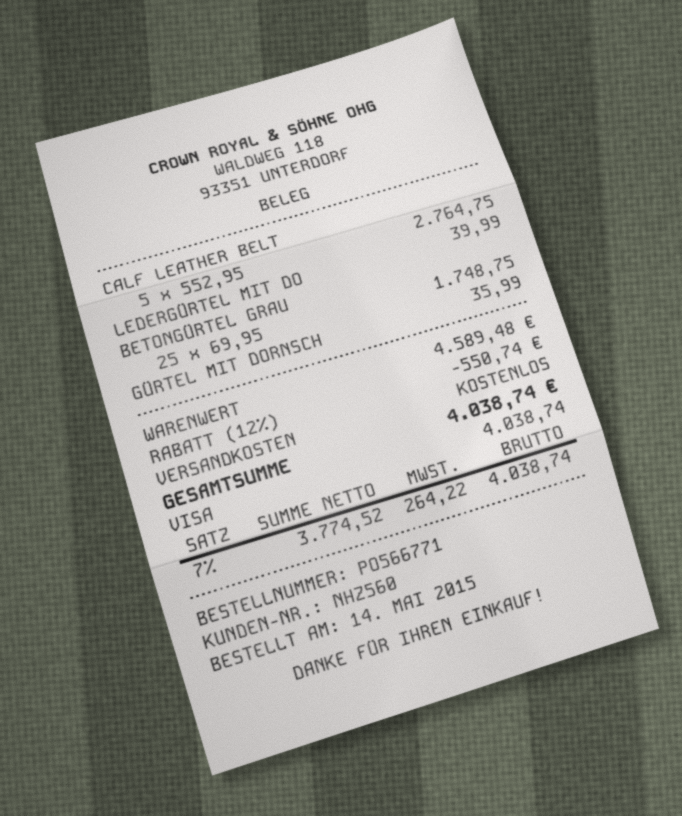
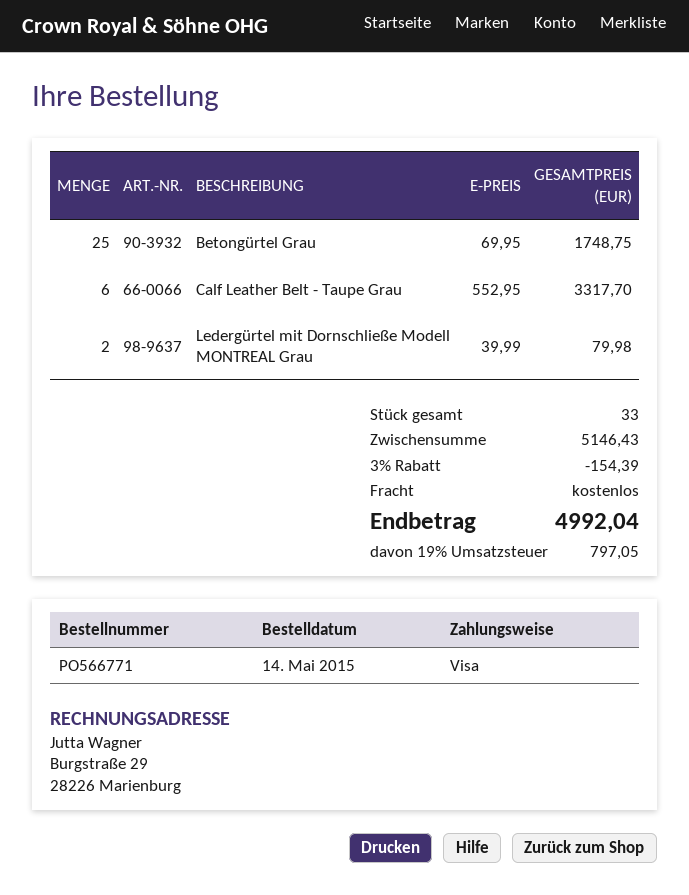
CALF LEATHER BELT: 5 x 552.95 = 2764.75 -> 6 x 552.95 = 3317.70
LEDERGÜRTEL MIT DO: 1 x 39.99 = 39.99 -> 2 x 39.99 = 79.98
GÜRTEL MIT DORNSCH: 1 x 35.99 = 35.99 -> none
subtotal: 4589.48 -> 5146.43
discount: 12% = 550.74 -> 3% = 154.39
tax: 7% = 264.22 -> 19% = 797.05
total: 4038.74 -> 4992.04

